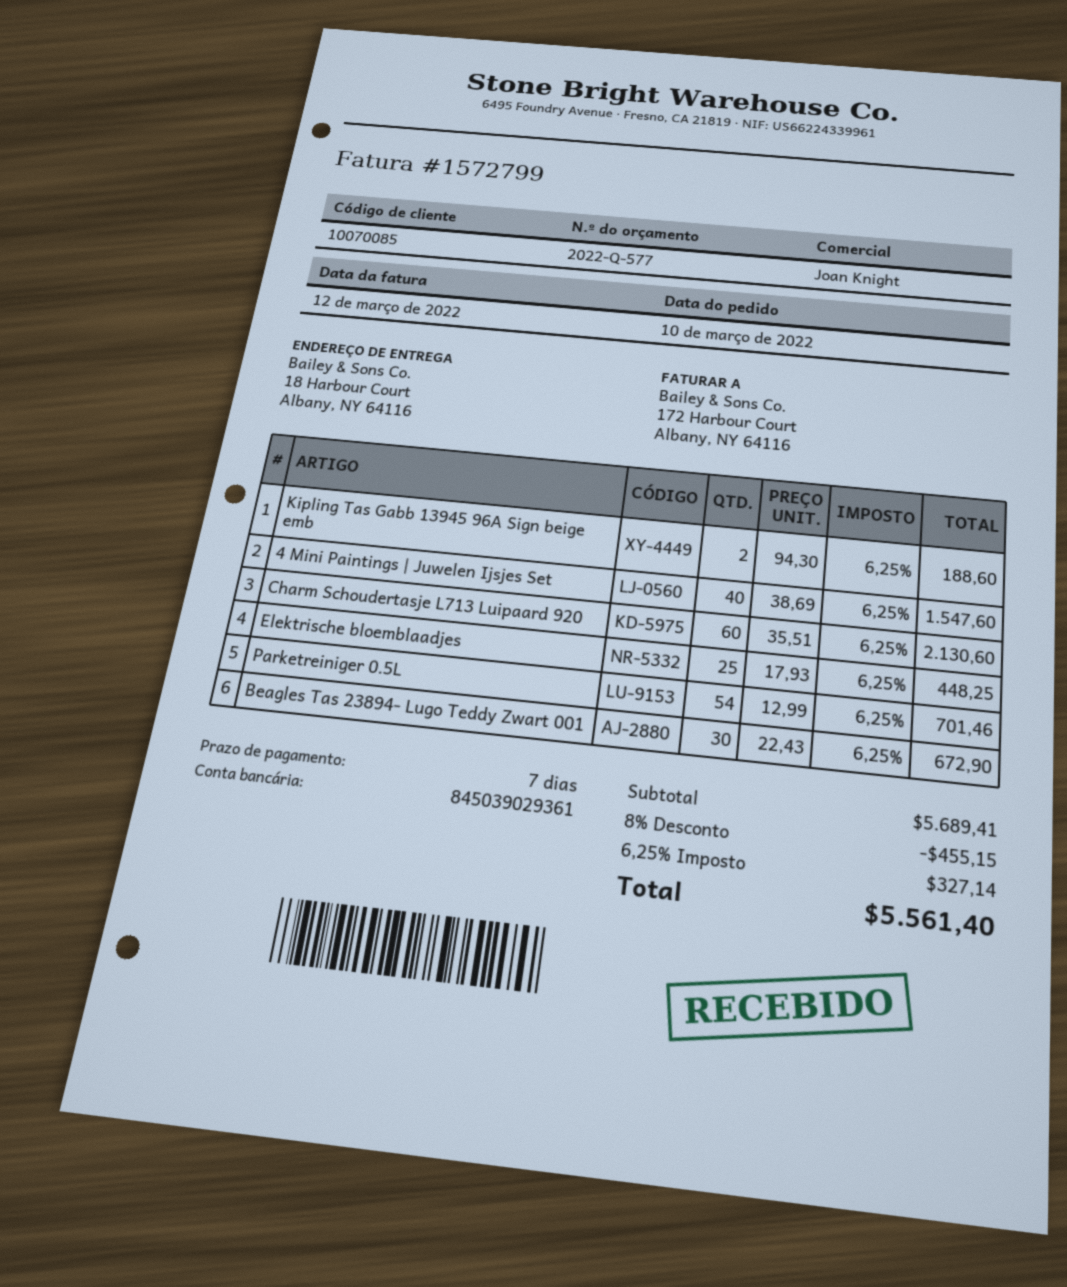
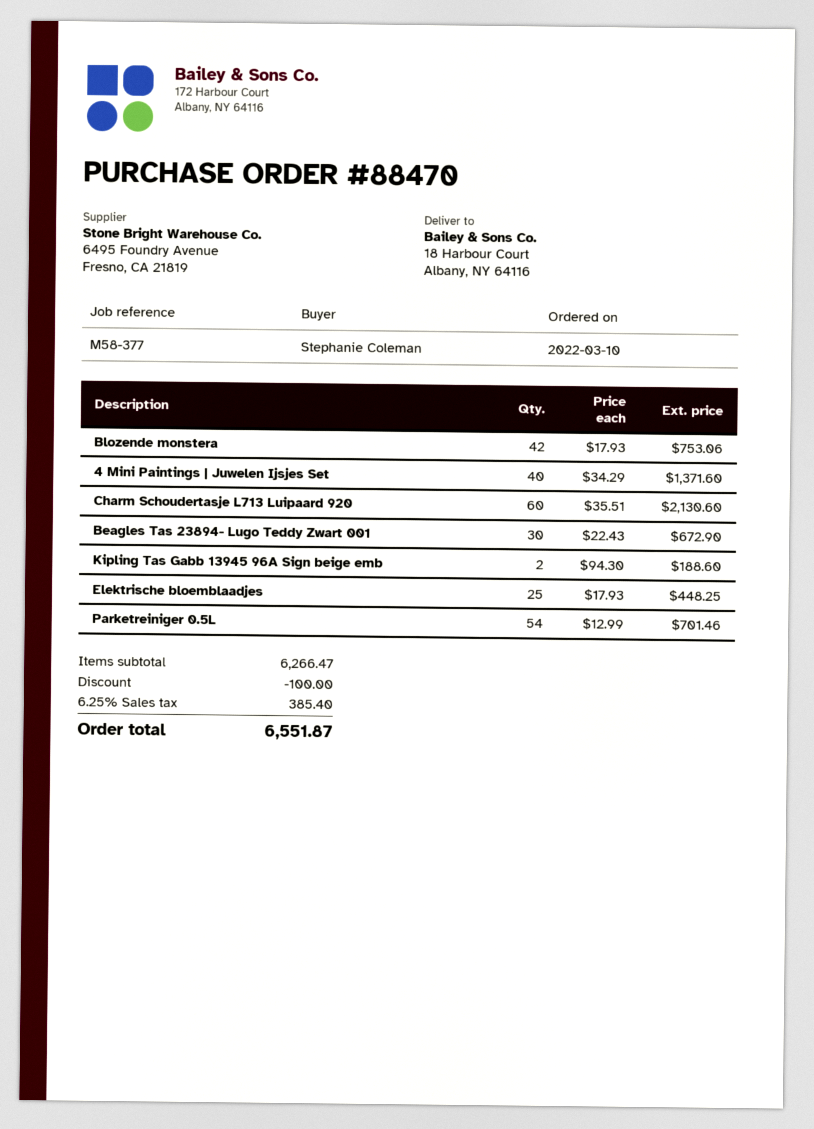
4 Mini Paintings | Juwelen Ijsjes Set: 40 x 38.69 = 1547.60 -> 40 x 34.29 = 1371.60
Blozende monstera: none -> 42 x 17.93 = 753.06
subtotal: 5689.41 -> 6266.47
discount: 455.15 -> 100.00
tax: 6.25% = 327.14 -> 6.25% = 385.40
total: 5561.40 -> 6551.87

